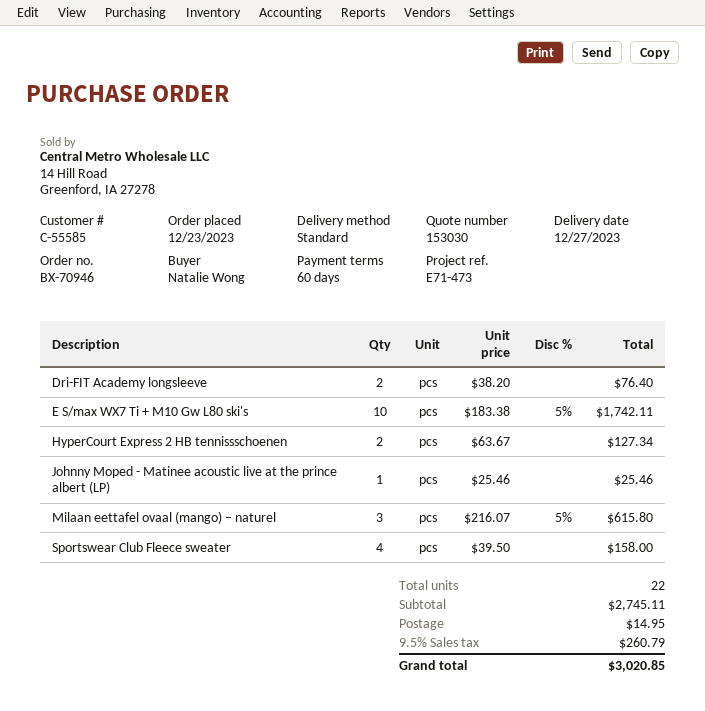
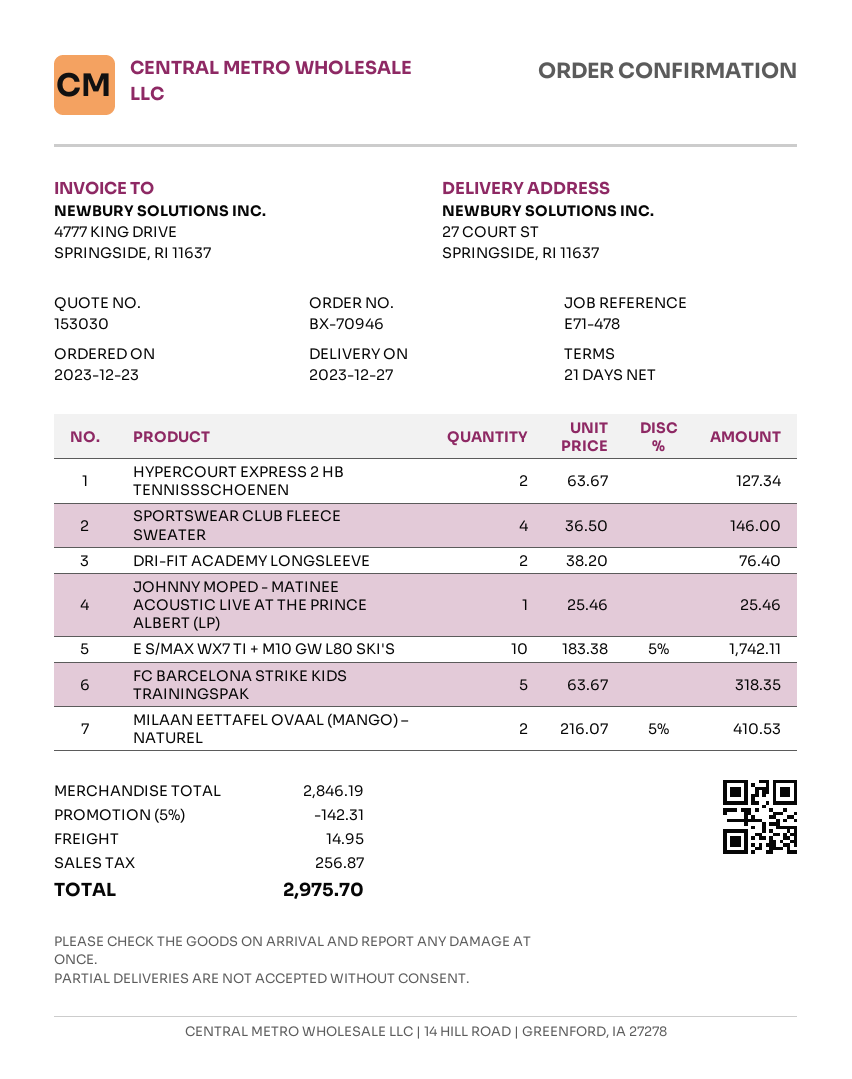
payment terms: 60 days -> 21 days
reference: E71-473 -> E71-478
Milaan eettafel ovaal (mango) – naturel: 3 x 216.07 - 5% = 615.80 -> 2 x 216.07 - 5% = 410.53
Sportswear Club Fleece sweater: 4 x 39.50 = 158.00 -> 4 x 36.50 = 146.00
FC BARCELONA STRIKE KIDS TRAININGSPAK: none -> 5 x 63.67 = 318.35
subtotal: 2745.11 -> 2846.19
discount: none -> 5% = 142.31
tax: 260.79 -> 256.87
total: 3020.85 -> 2975.70

